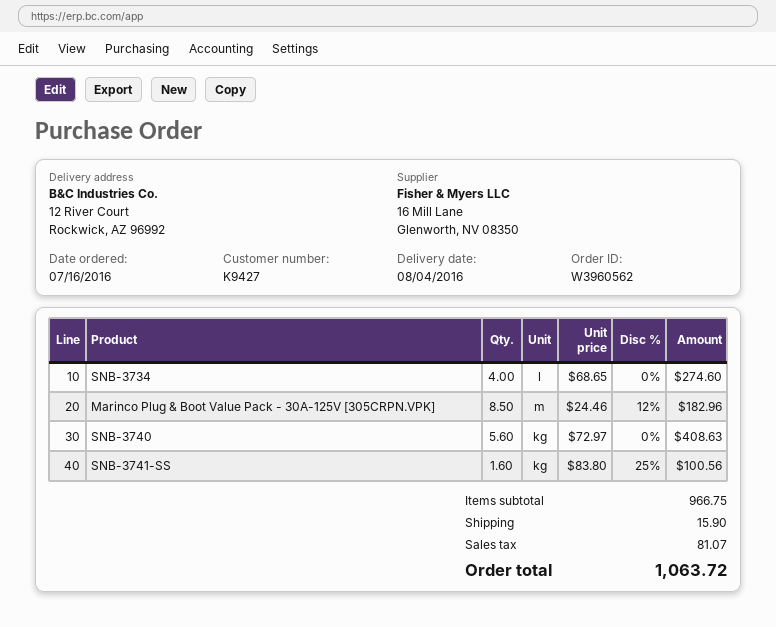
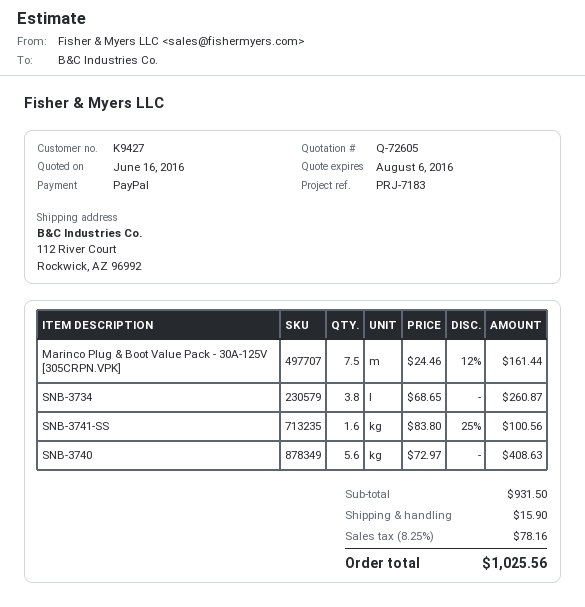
ship to: 12 River Court, Rockwick, AZ 96992 -> 112 River Court, Rockwick, AZ 96992
SNB-3734: 4 x 68.65 = 274.60 -> 3.8 x 68.65 = 260.87
Marinco Plug & Boot Value Pack - 30A-125V [305CRPN.VPK]: 8.5 x 24.46 - 12% = 182.96 -> 7.5 x 24.46 - 12% = 161.44
subtotal: 966.75 -> 931.50
tax: 81.07 -> 78.16
total: 1063.72 -> 1025.56

